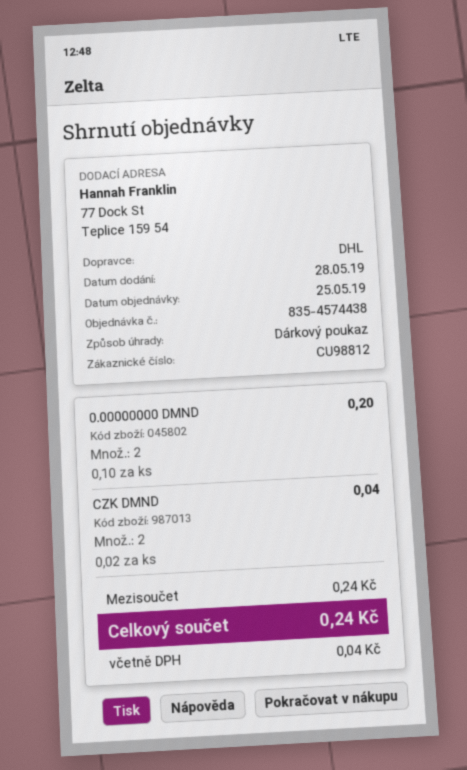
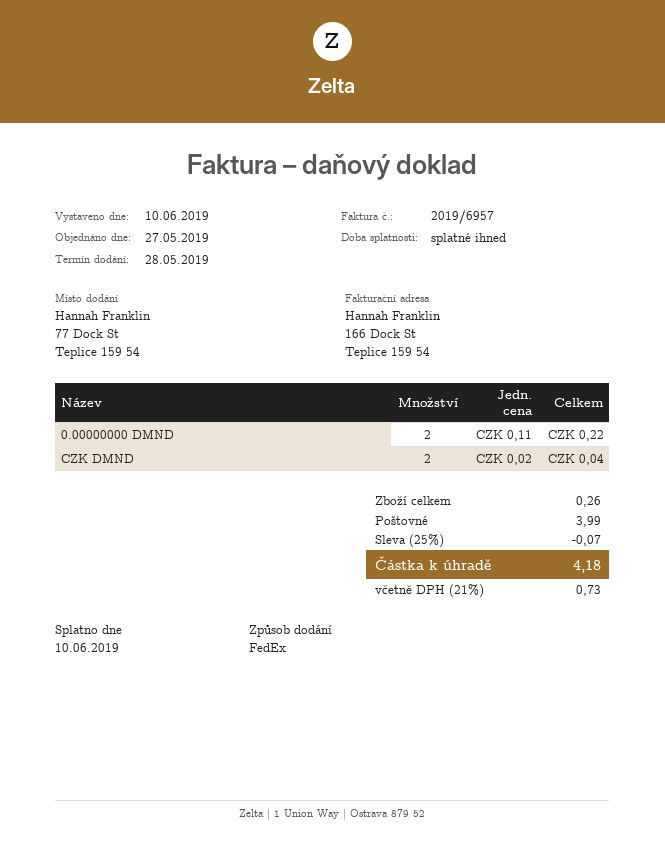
order date: 2019-05-25 -> 2019-05-27
shipping method: DHL -> FedEx
0.00000000 DMND: 2 x 0.10 = 0.20 -> 2 x 0.11 = 0.22
subtotal: 0.24 -> 0.26
discount: none -> 25% = 0.07
shipping: none -> 3.99
tax: 0.04 -> 0.73
total: 0.24 -> 4.18

